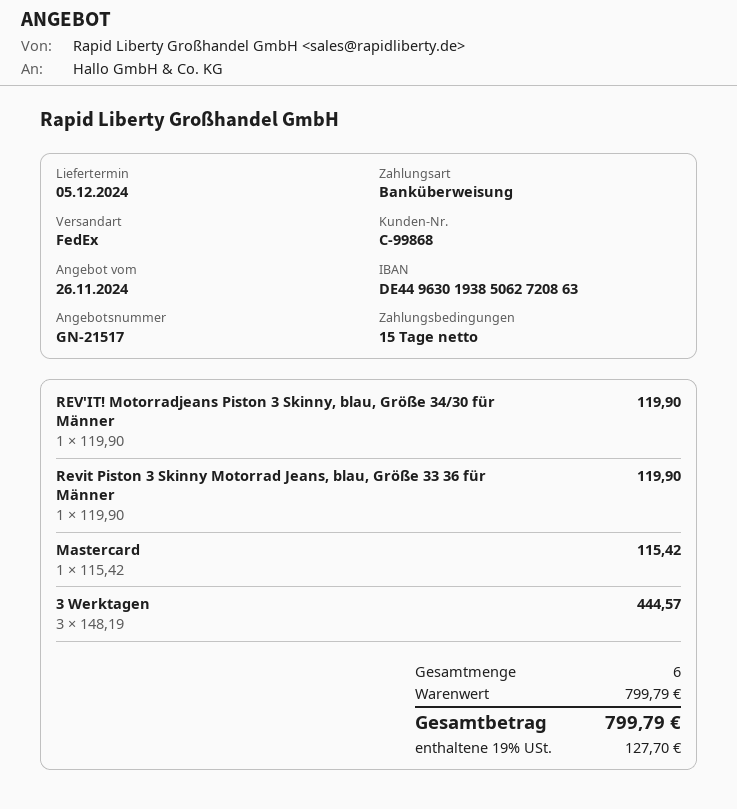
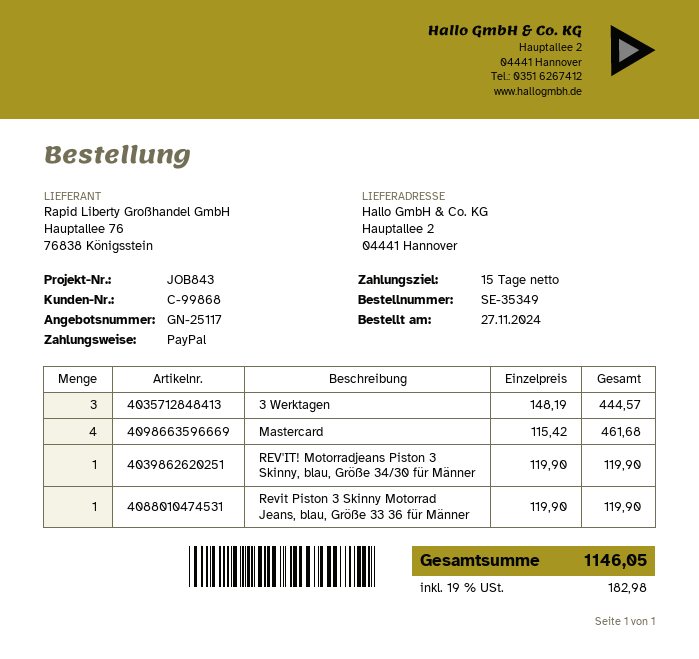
quote number: GN-21517 -> GN-25117
payment method: bank transfer -> PayPal
Mastercard: 1 x 115.42 = 115.42 -> 4 x 115.42 = 461.68
tax: 19% = 127.70 -> 19% = 182.98
total: 799.79 -> 1146.05

